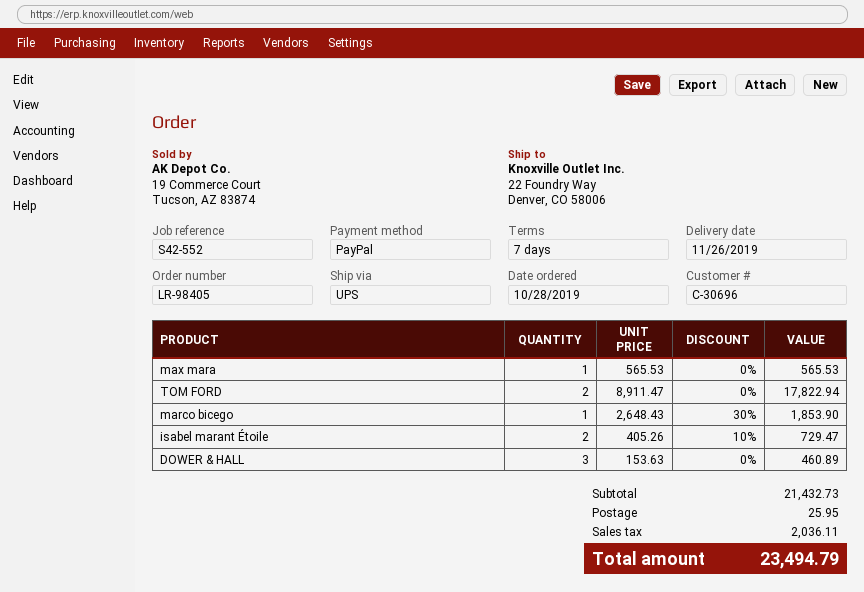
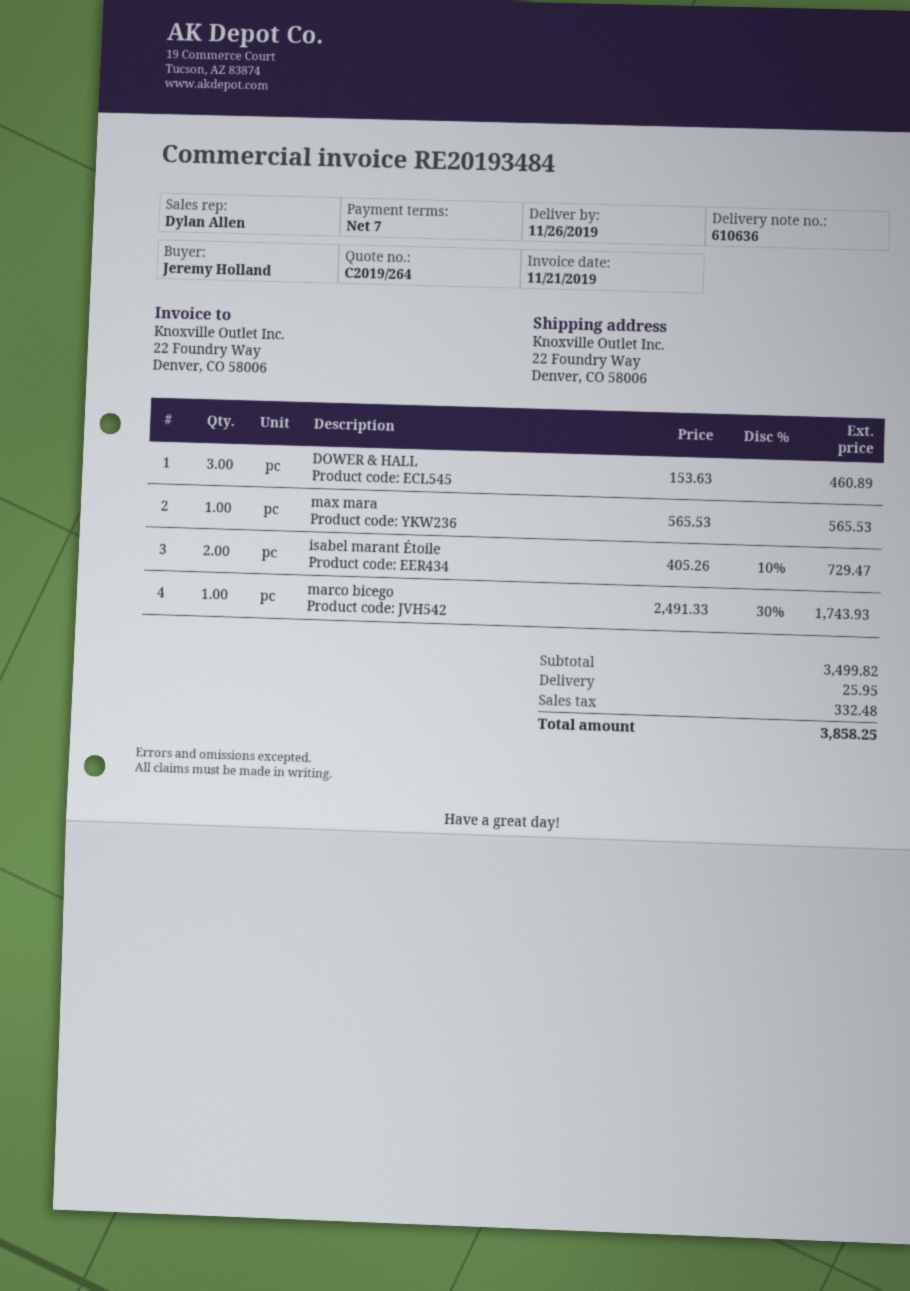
TOM FORD: 2 x 8911.47 = 17822.94 -> none
marco bicego: 1 x 2648.43 - 30% = 1853.90 -> 1 x 2491.33 - 30% = 1743.93
subtotal: 21432.73 -> 3499.82
tax: 2036.11 -> 332.48
total: 23494.79 -> 3858.25

